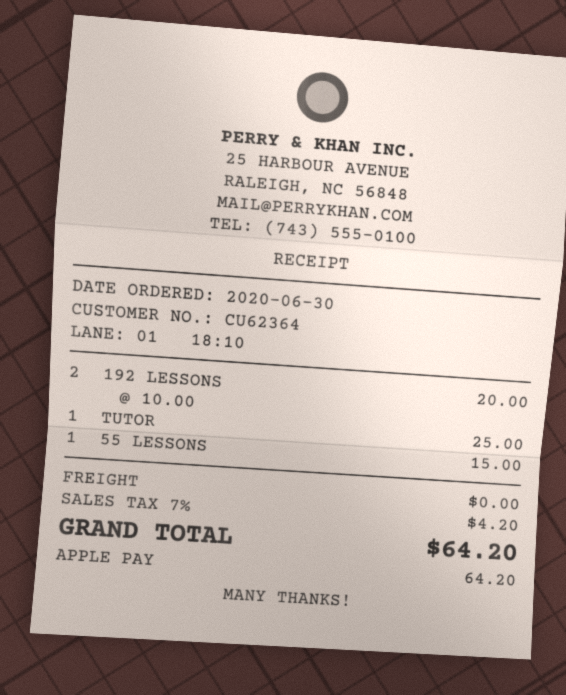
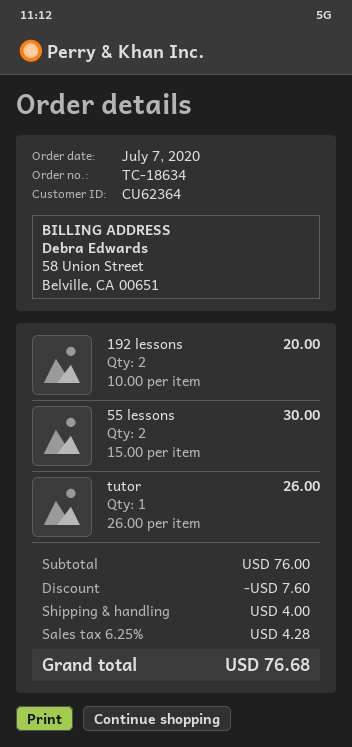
order date: 2020-06-30 -> 2020-07-07
TUTOR: 1 x 25.00 = 25.00 -> 1 x 26.00 = 26.00
55 LESSONS: 1 x 15.00 = 15.00 -> 2 x 15.00 = 30.00
discount: none -> 7.60
shipping: 0.00 -> 4.00
tax: 7% = 4.20 -> 6.25% = 4.28
total: 64.20 -> 76.68

